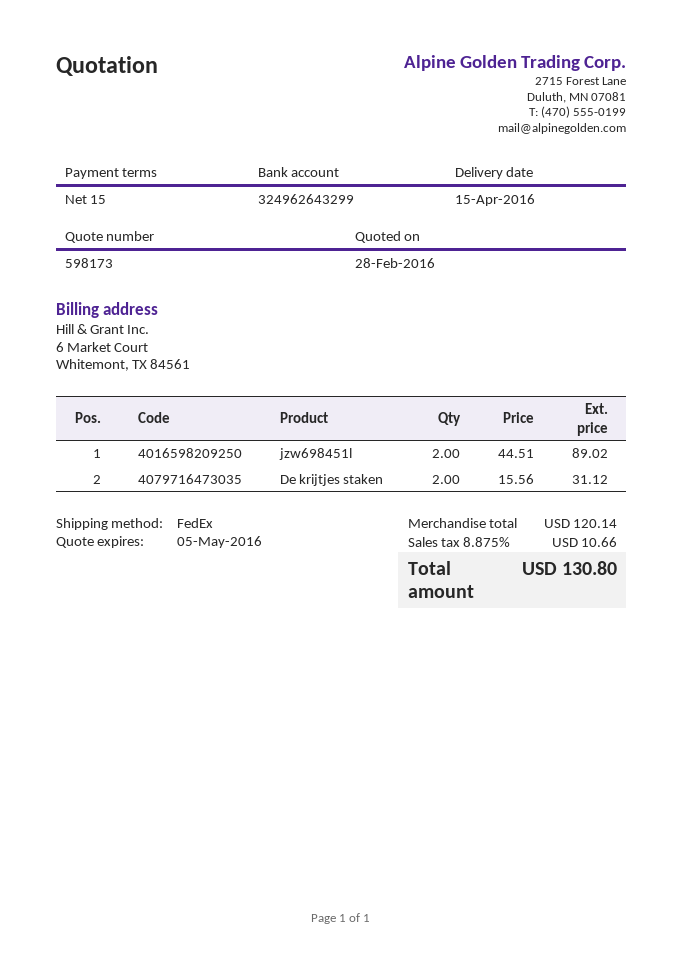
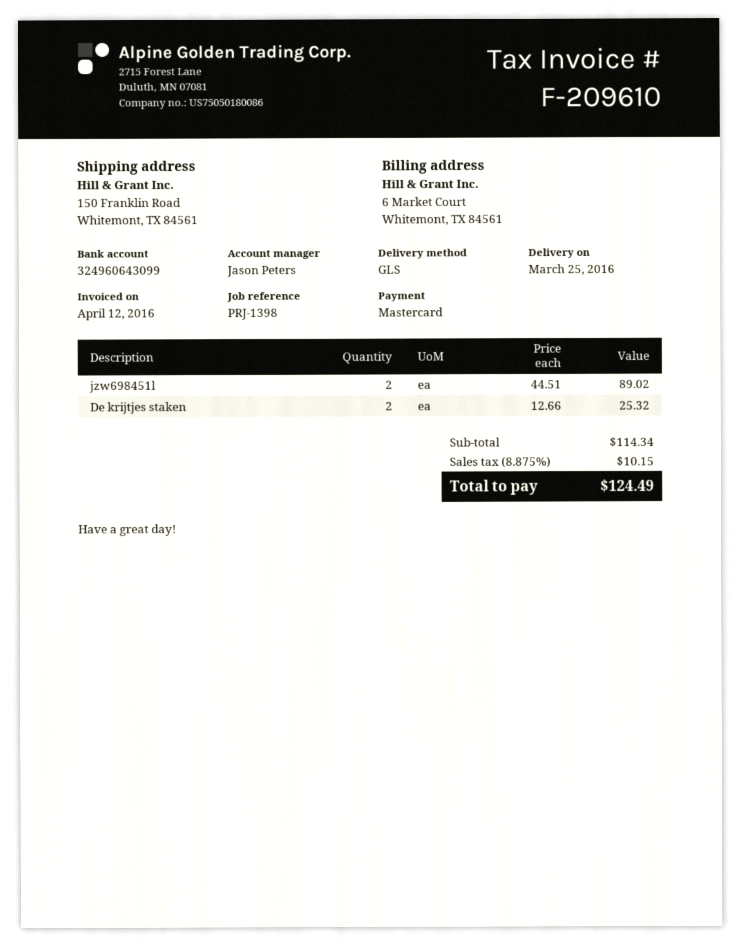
delivery date: 2016-04-15 -> 2016-03-25
bank account: 324962643299 -> 324960643099
shipping method: FedEx -> GLS
De krijtjes staken: 2 x 15.56 = 31.12 -> 2 x 12.66 = 25.32
subtotal: 120.14 -> 114.34
tax: 8.875% = 10.66 -> 8.875% = 10.15
total: 130.80 -> 124.49

